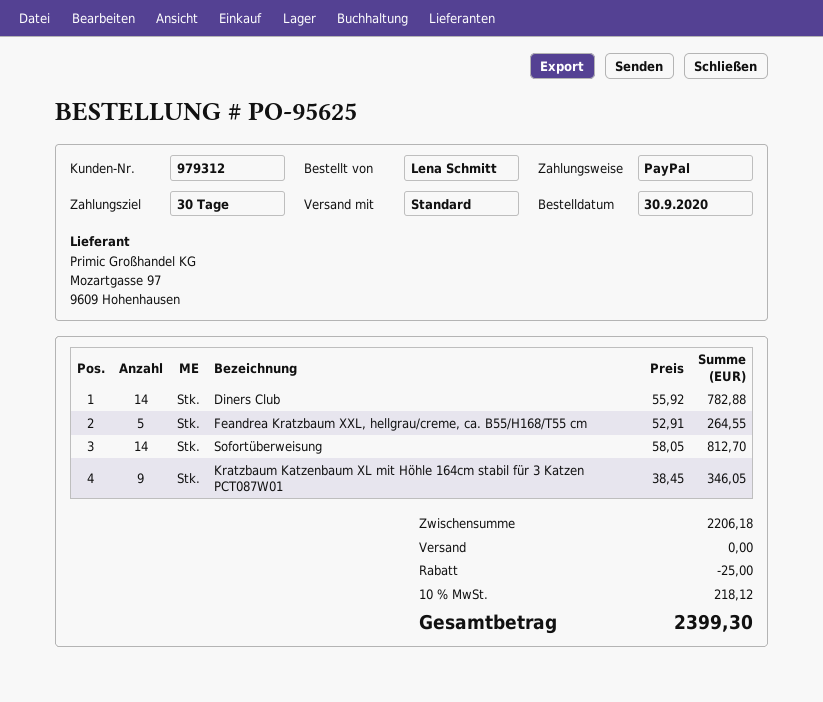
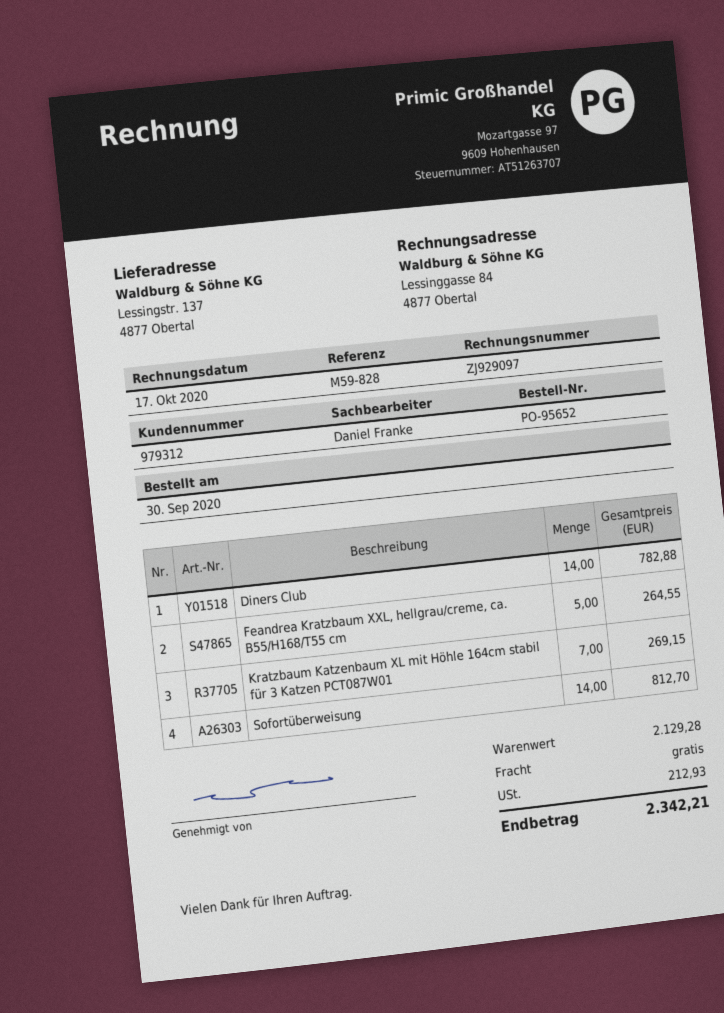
order number: PO-95625 -> PO-95652
Kratzbaum Katzenbaum XL mit Höhle 164cm stabil für 3 Katzen PCT087W01: 9 for 346.05 -> 7 for 269.15
subtotal: 2206.18 -> 2129.28
discount: 25.00 -> none
tax: 218.12 -> 212.93
total: 2399.30 -> 2342.21

